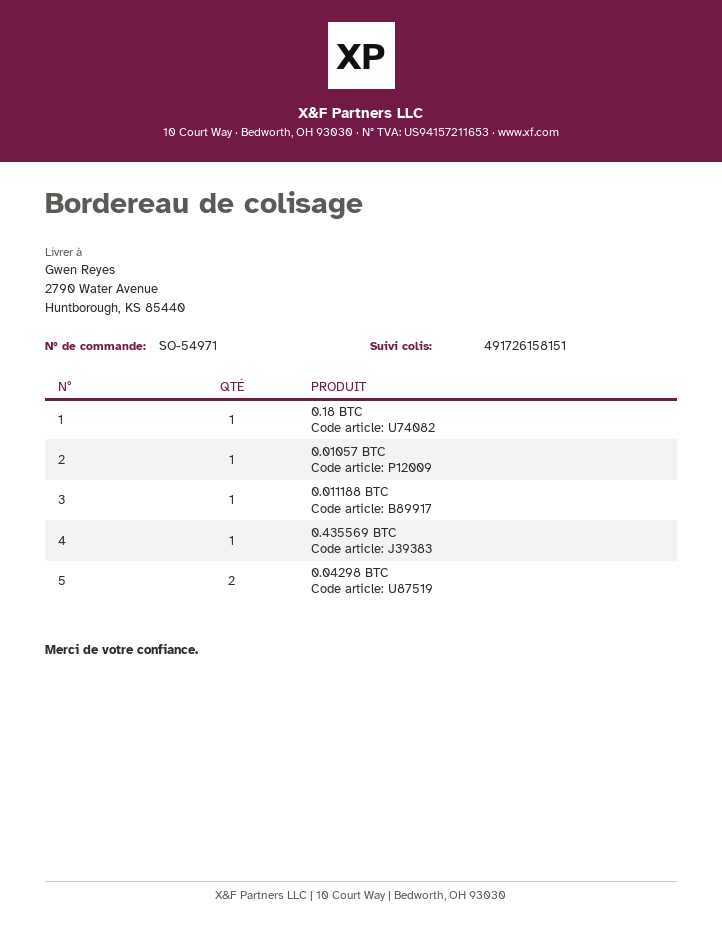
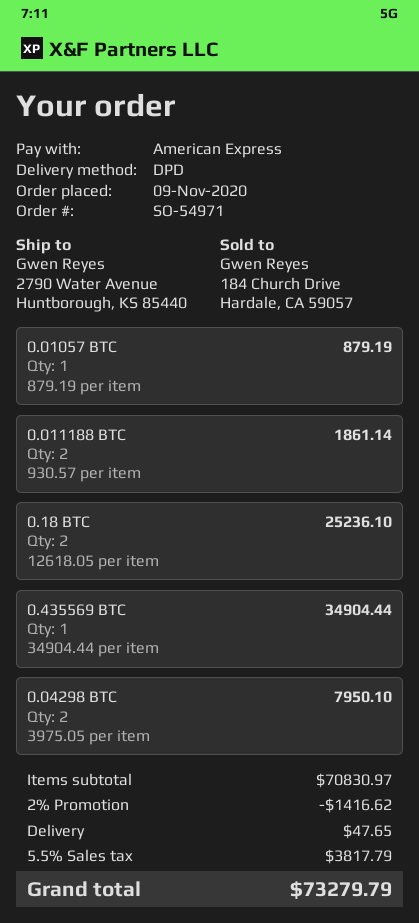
0.18 BTC: 1 -> 2
0.011188 BTC: 1 -> 2

